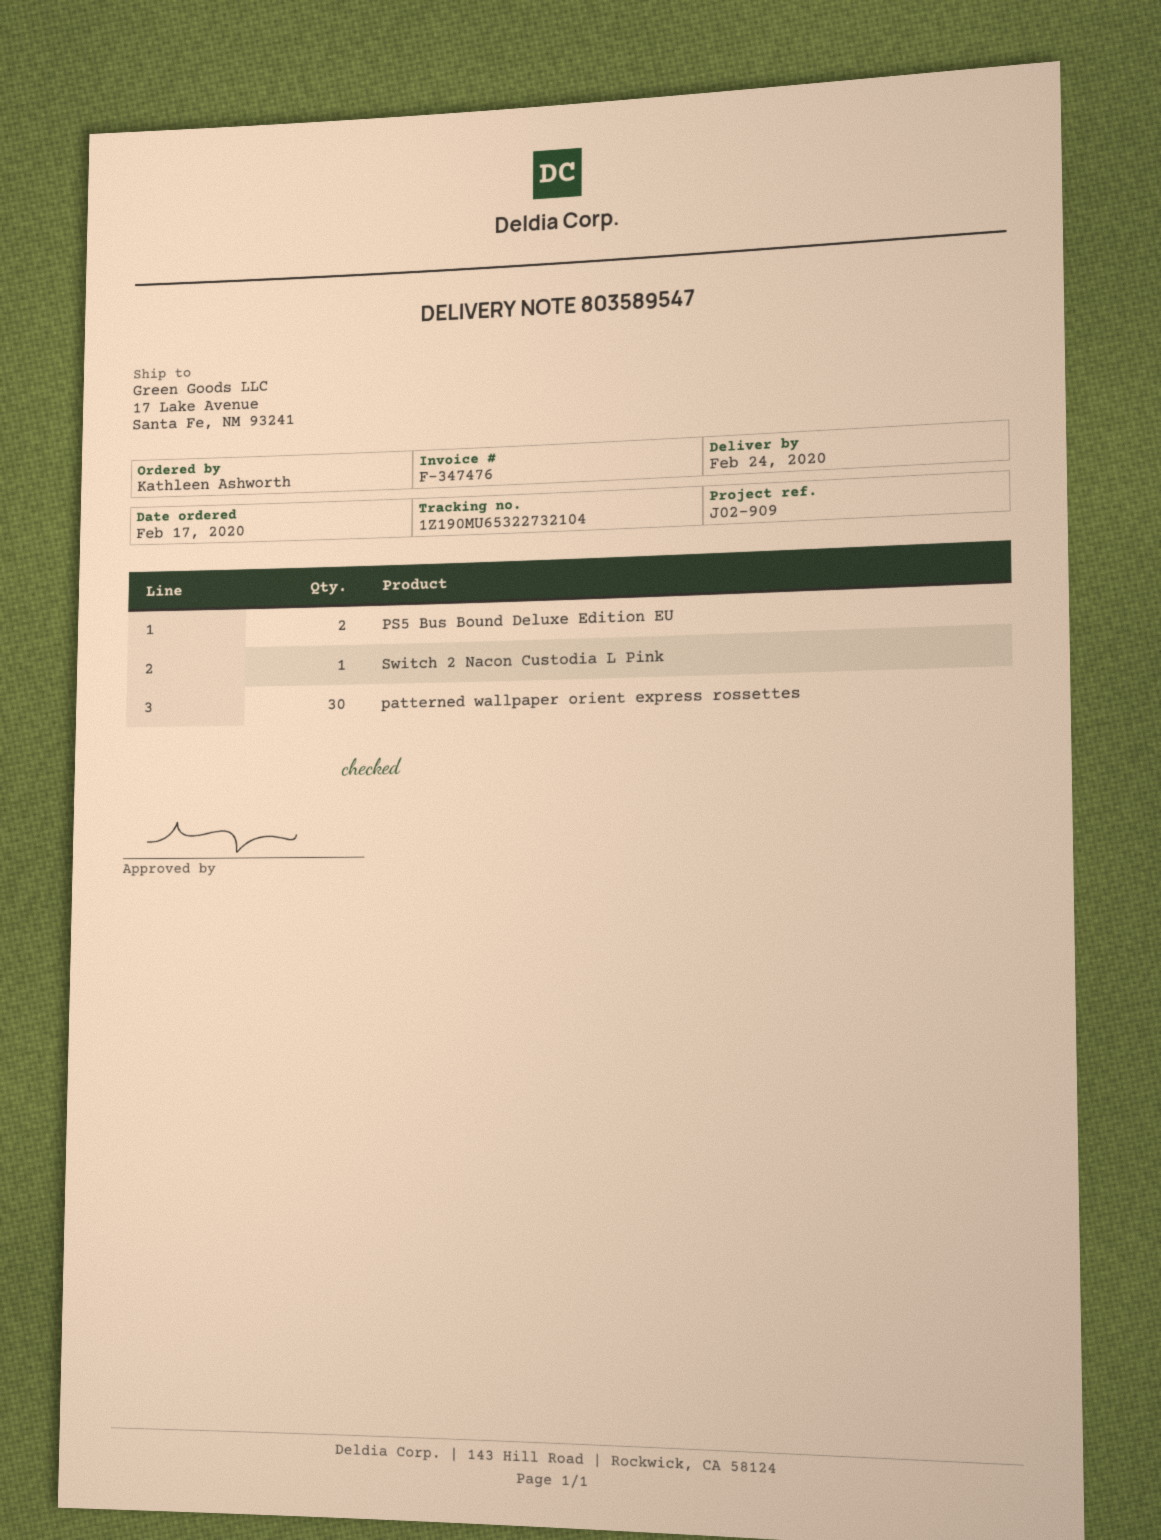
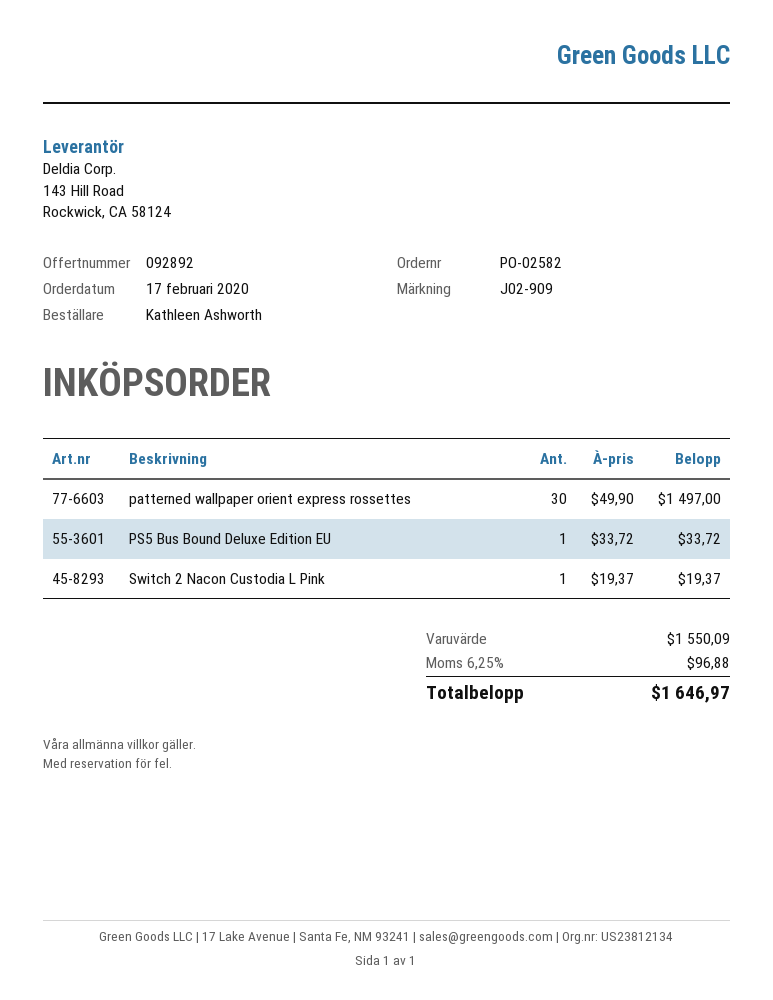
PS5 Bus Bound Deluxe Edition EU: 2 -> 1

